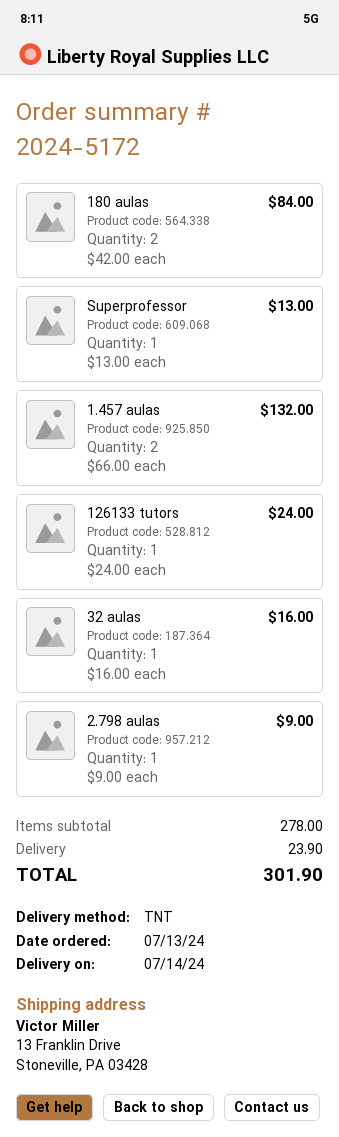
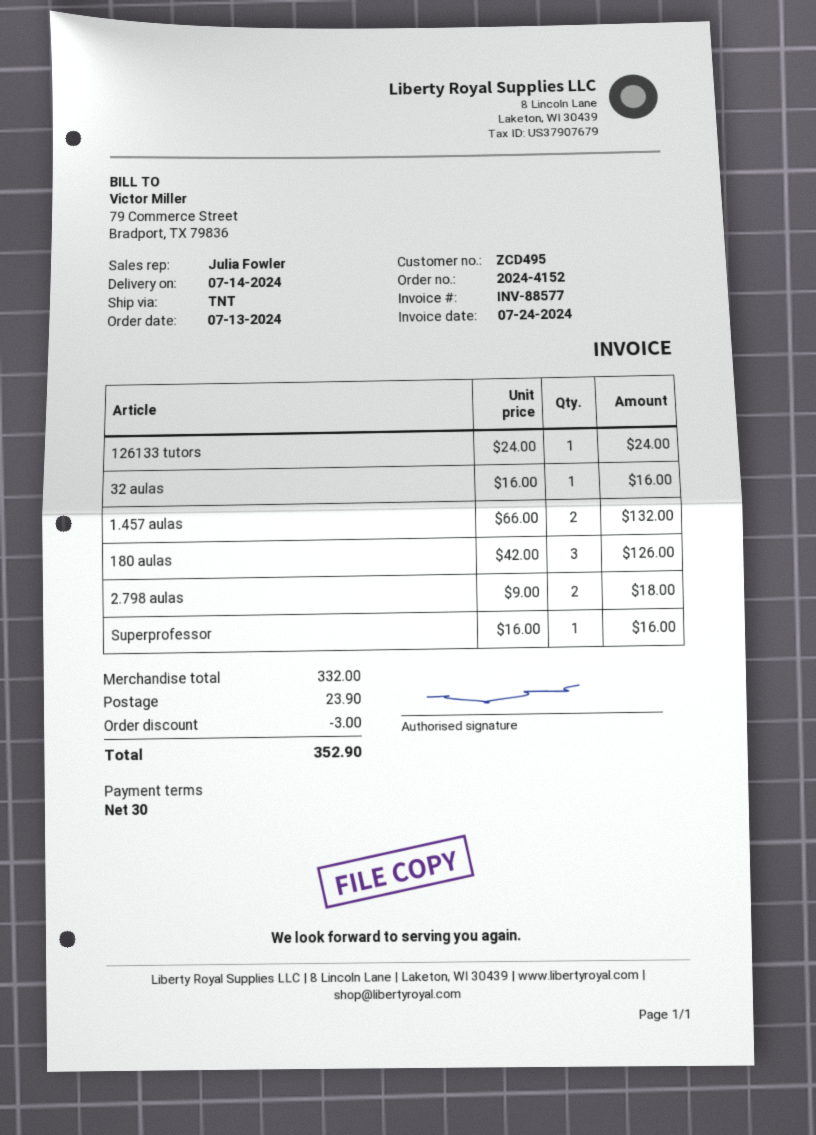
order number: 2024-5172 -> 2024-4152
180 aulas: 2 x 42.00 = 84.00 -> 3 x 42.00 = 126.00
Superprofessor: 1 x 13.00 = 13.00 -> 1 x 16.00 = 16.00
2.798 aulas: 1 x 9.00 = 9.00 -> 2 x 9.00 = 18.00
subtotal: 278.00 -> 332.00
discount: none -> 3.00
total: 301.90 -> 352.90

